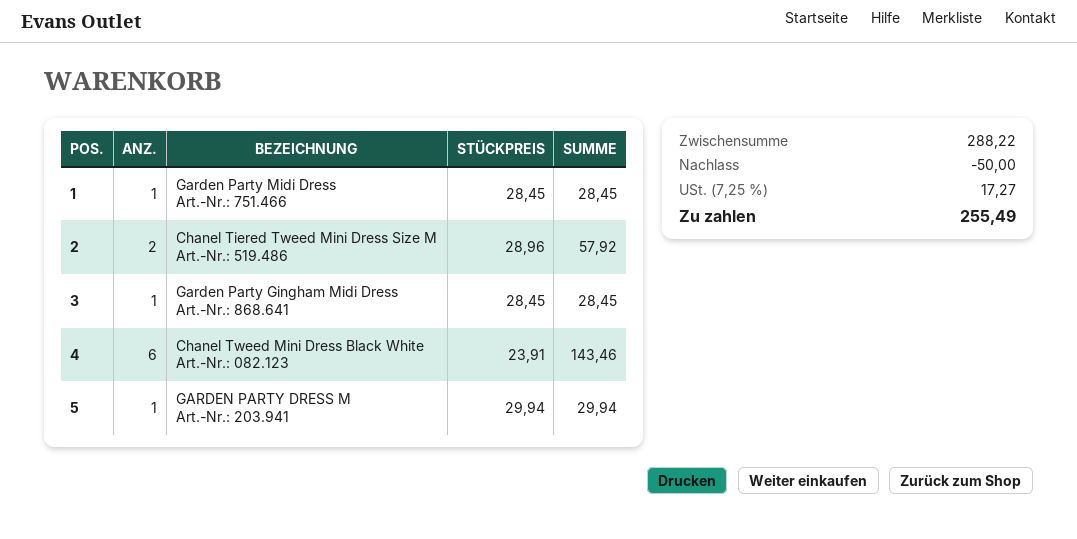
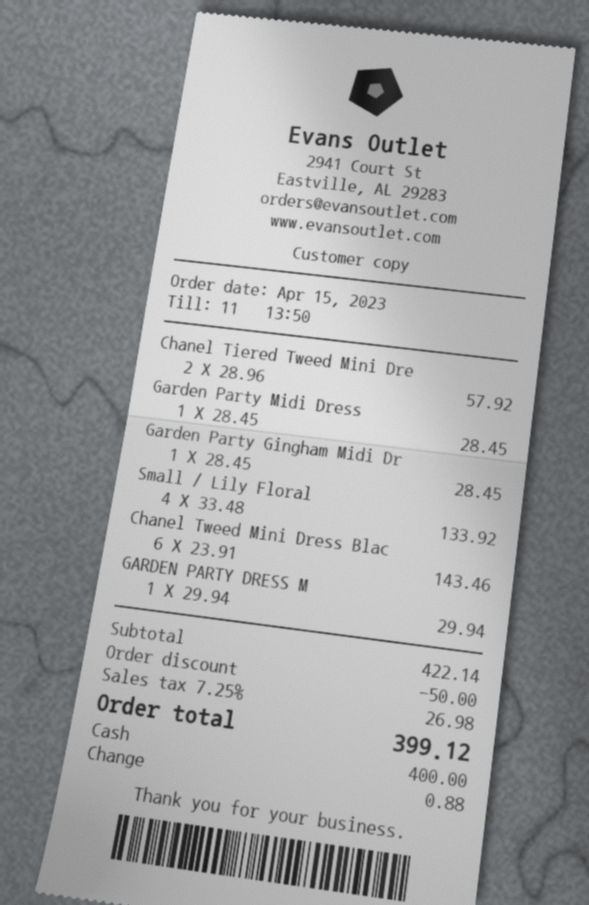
Small / Lily Floral: none -> 4 x 33.48 = 133.92
subtotal: 288.22 -> 422.14
tax: 7.25% = 17.27 -> 7.25% = 26.98
total: 255.49 -> 399.12

